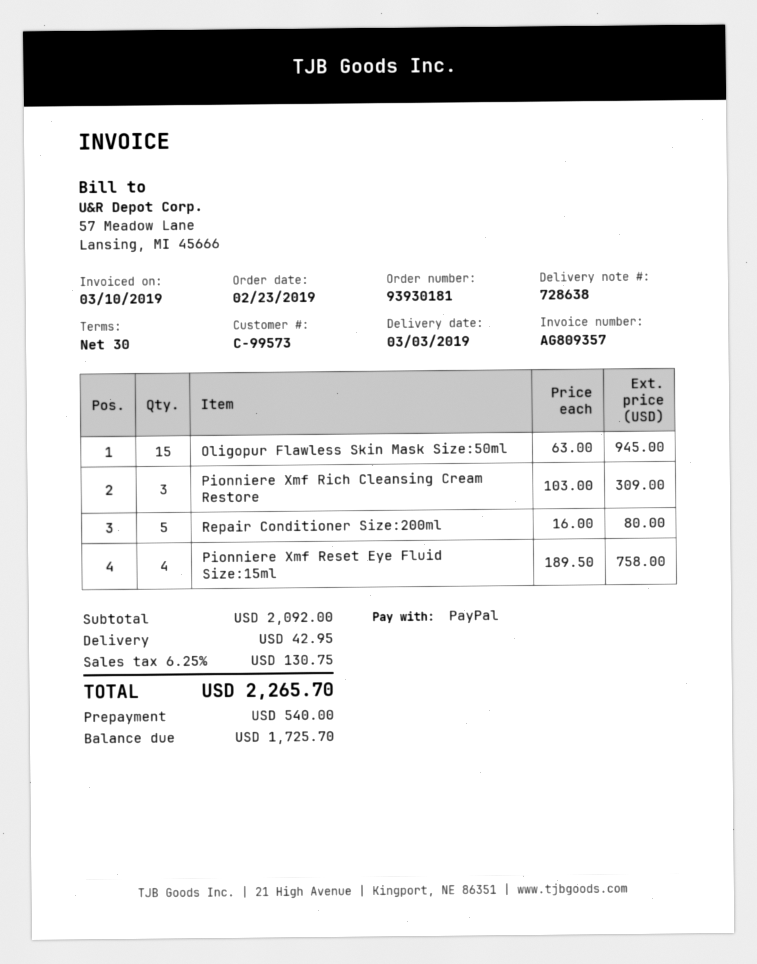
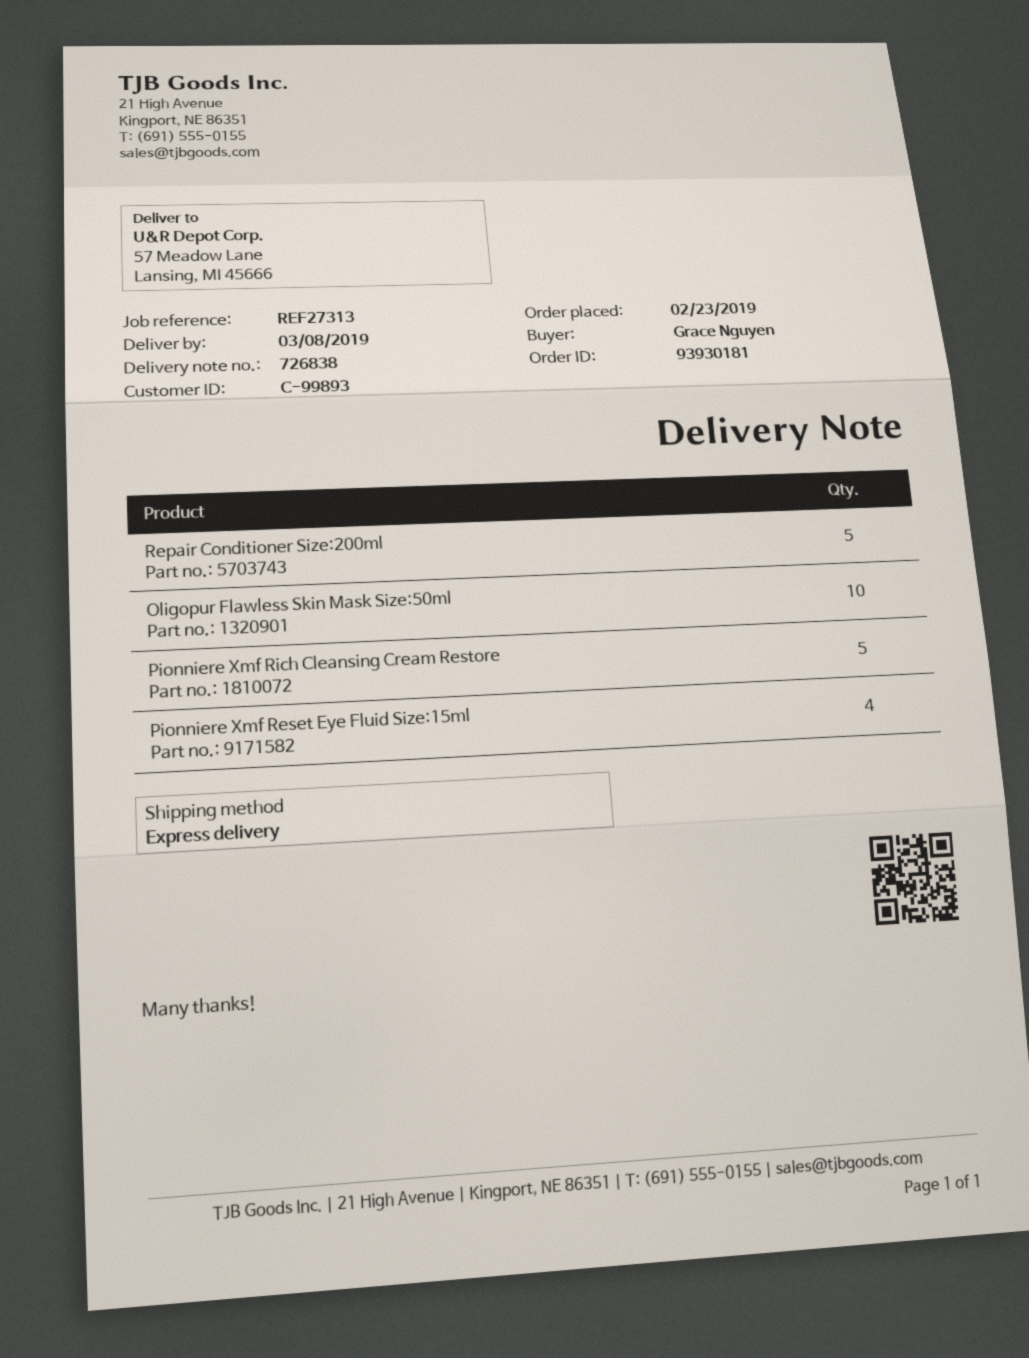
delivery note number: 728638 -> 726838
delivery date: 2019-03-03 -> 2019-03-08
customer number: C-99573 -> C-99893
Oligopur Flawless Skin Mask Size:50ml: 15 -> 10
Pionniere Xmf Rich Cleansing Cream Restore: 3 -> 5

